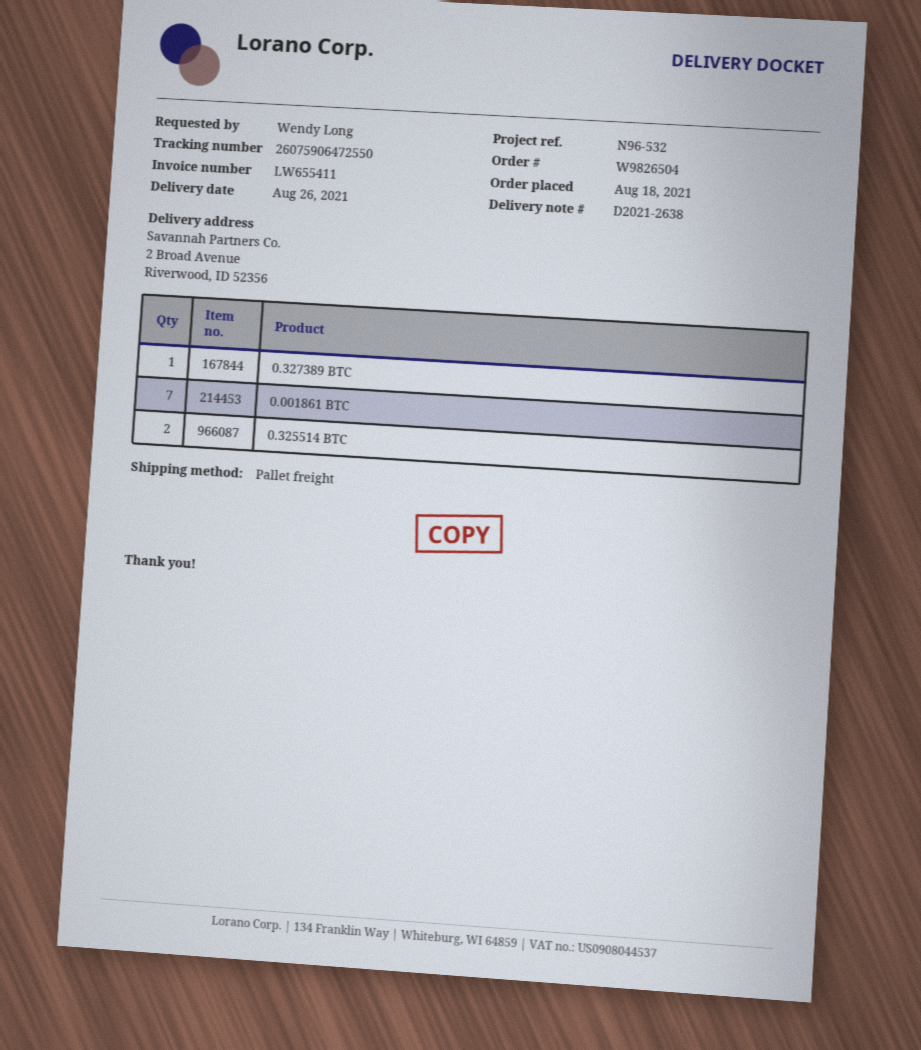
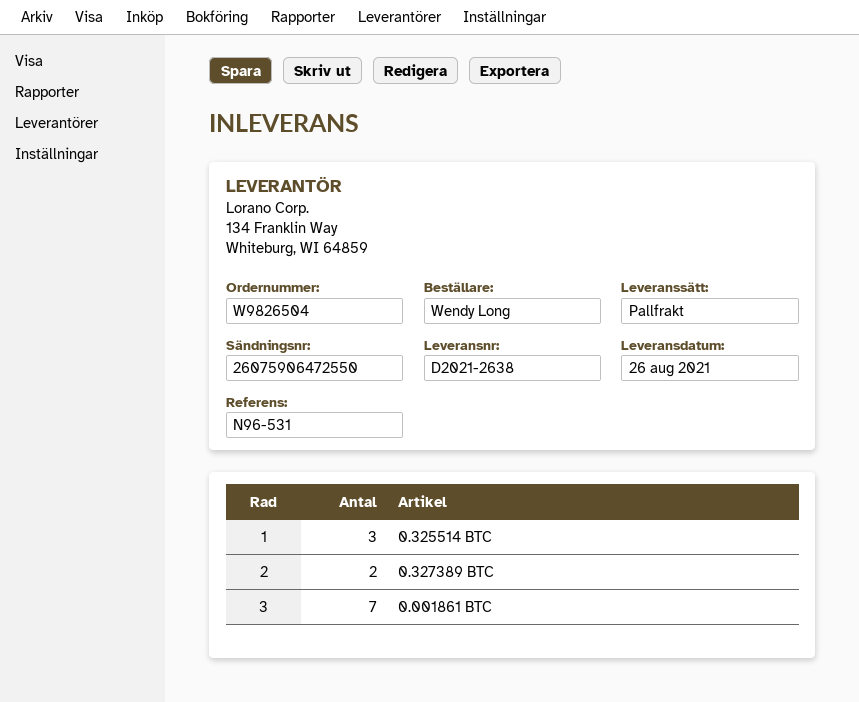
reference: N96-532 -> N96-531
0.327389 BTC: 1 -> 2
0.325514 BTC: 2 -> 3

